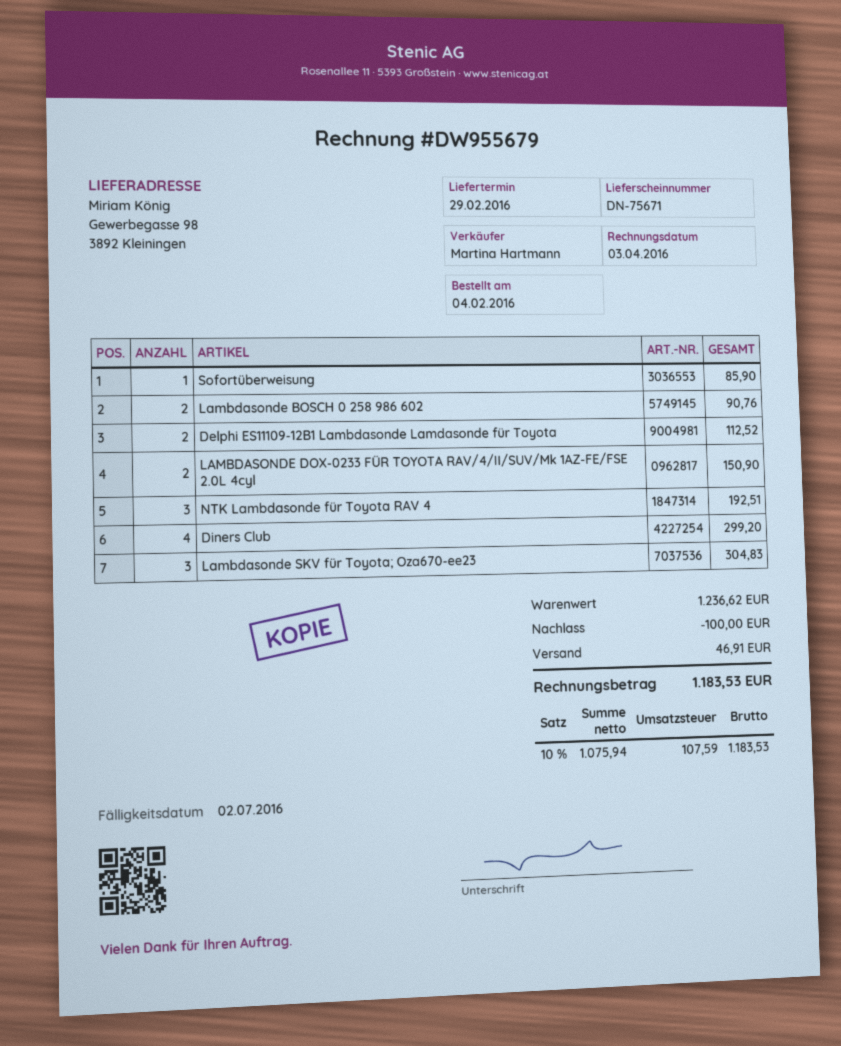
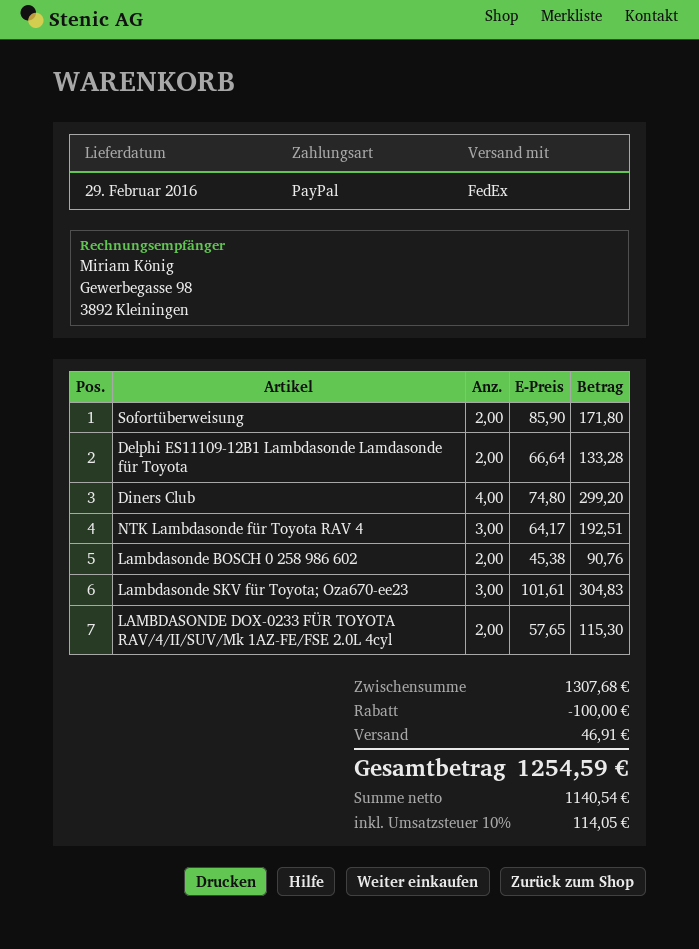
Sofortüberweisung: 1 for 85.90 -> 2 for 171.80
Delphi ES11109-12B1 Lambdasonde Lamdasonde für Toyota: 2 for 112.52 -> 2 for 133.28
LAMBDASONDE DOX-0233 FÜR TOYOTA RAV/4/II/SUV/Mk 1AZ-FE/FSE 2.0L 4cyl: 2 for 150.90 -> 2 for 115.30
subtotal: 1236.62 -> 1307.68
net: 1075.94 -> 1140.54
tax: 10% = 107.59 -> 10% = 114.05
total: 1183.53 -> 1254.59

